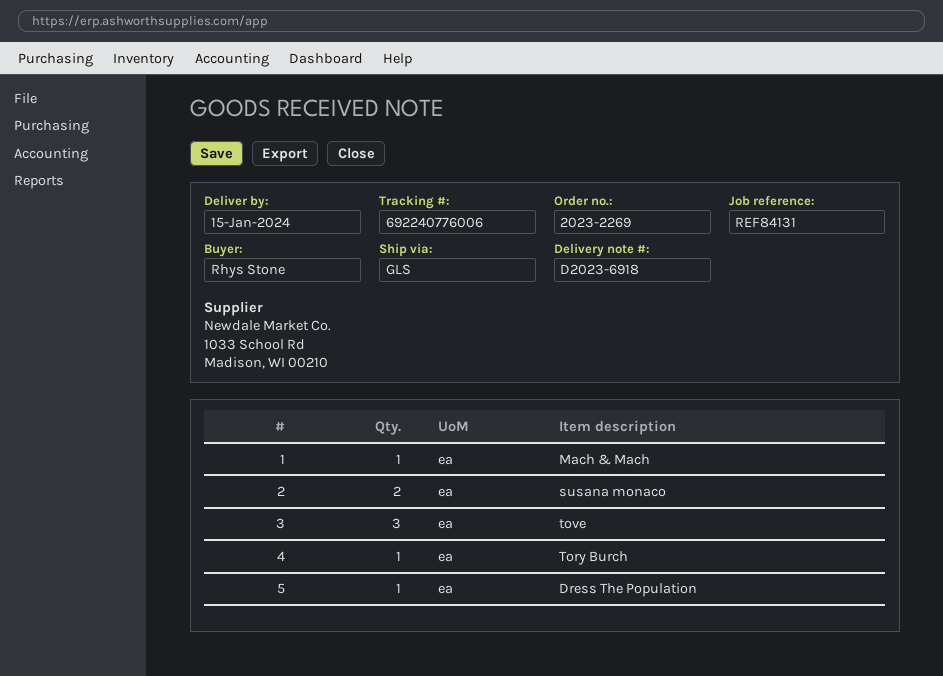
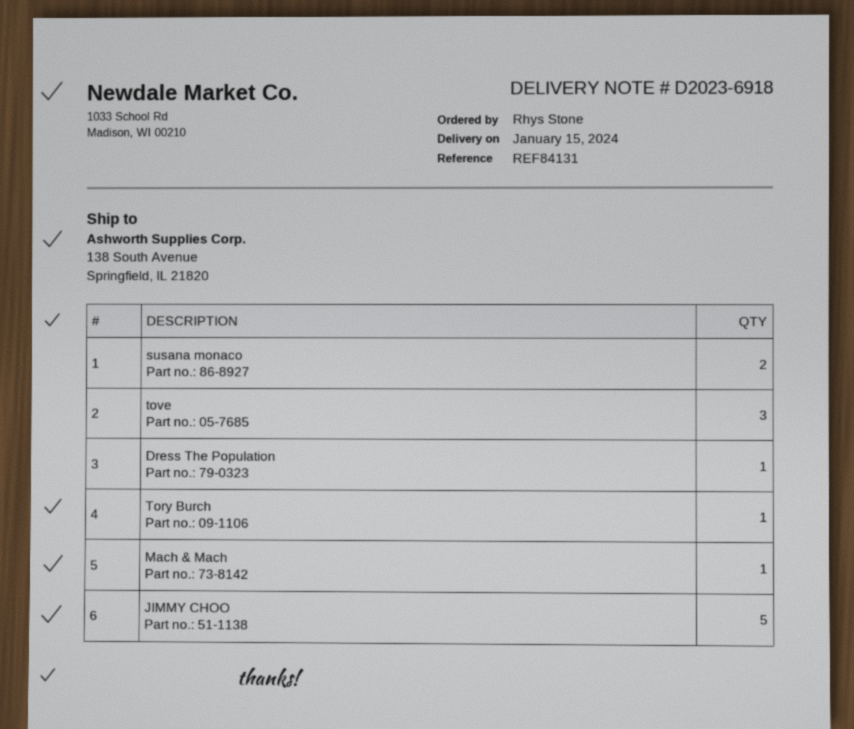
JIMMY CHOO: none -> 5

